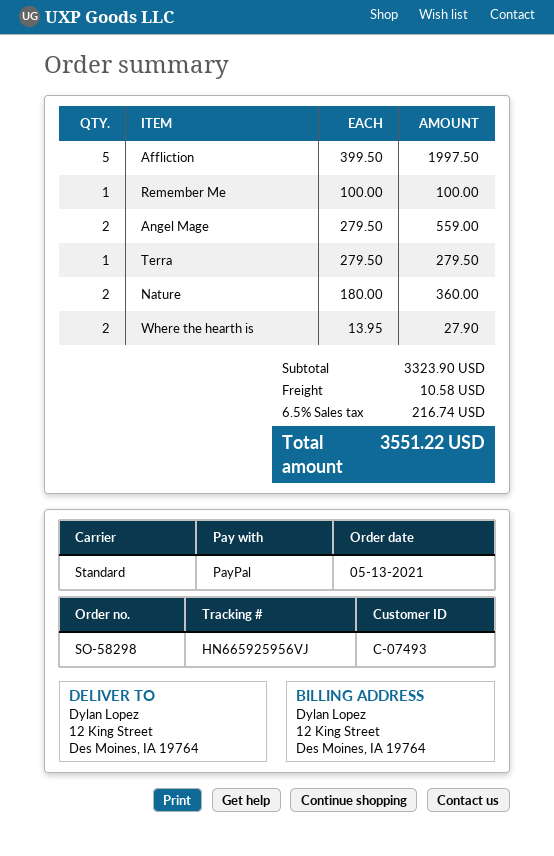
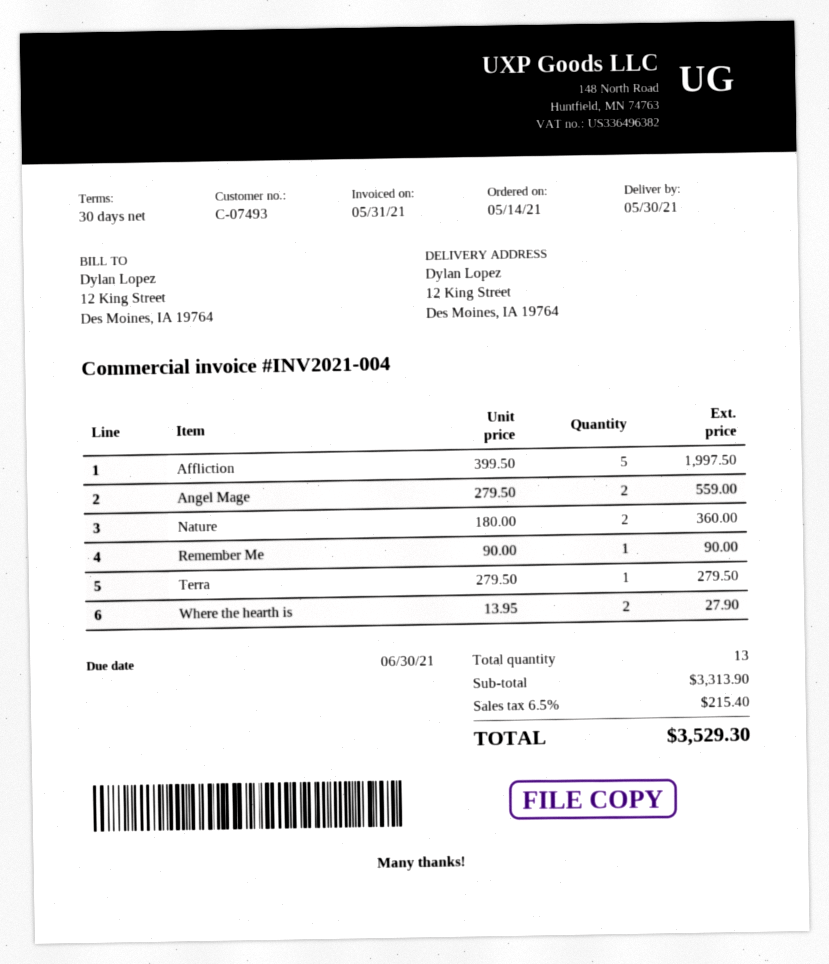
order date: 2021-05-13 -> 2021-05-14
Remember Me: 1 x 100.00 = 100.00 -> 1 x 90.00 = 90.00
subtotal: 3323.90 -> 3313.90
shipping: 10.58 -> none
tax: 6.5% = 216.74 -> 6.5% = 215.40
total: 3551.22 -> 3529.30

